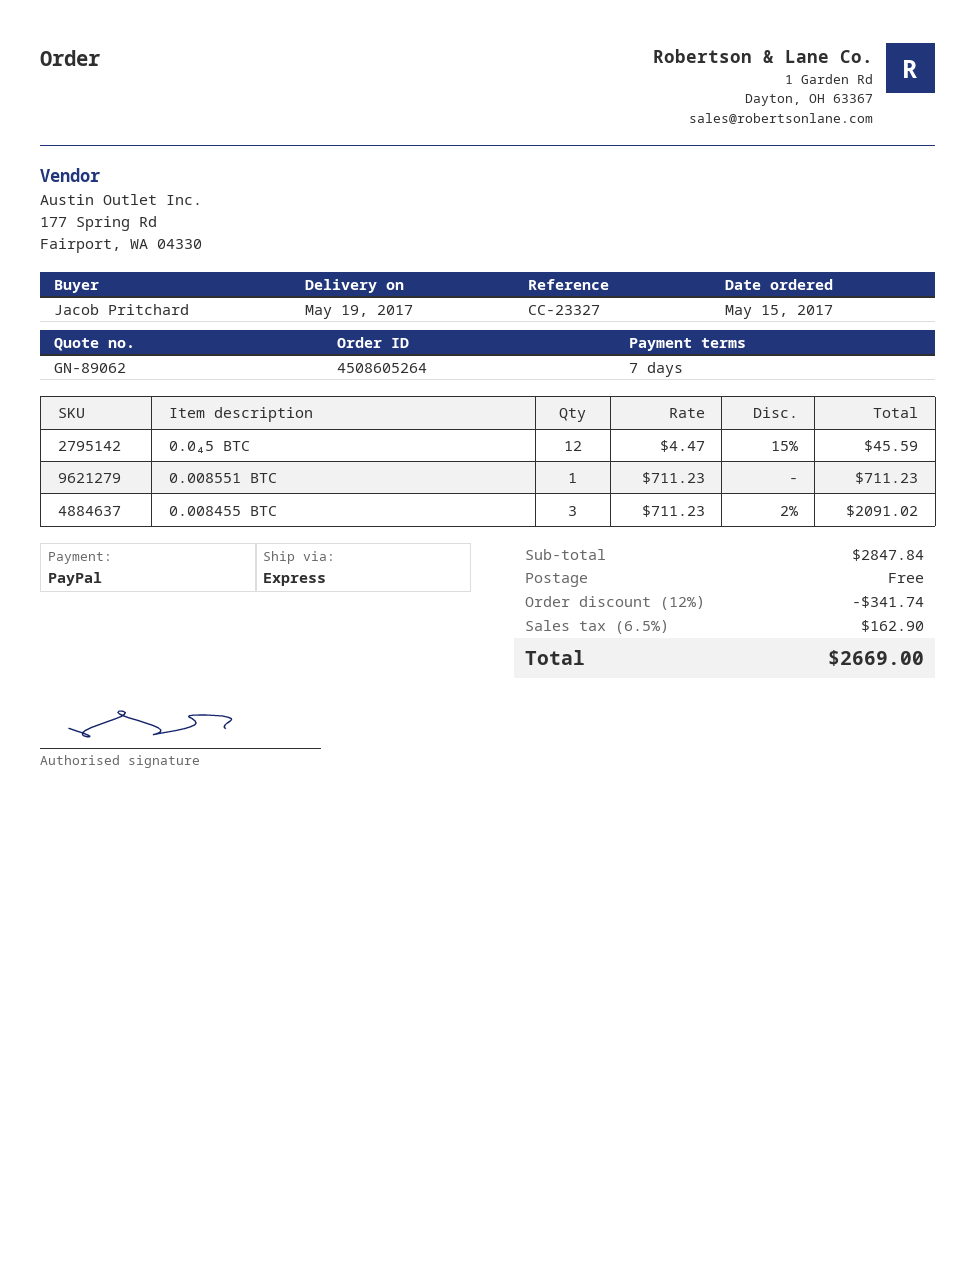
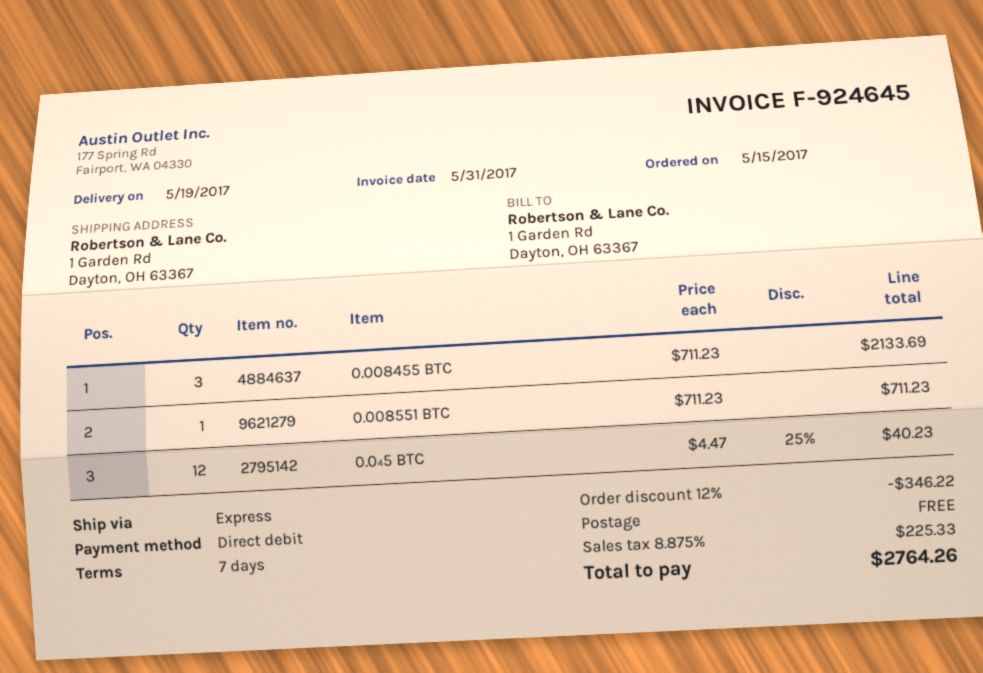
payment method: PayPal -> direct debit
0.0₄5 BTC: 12 x 4.47 - 15% = 45.59 -> 12 x 4.47 - 25% = 40.23
0.008455 BTC: 3 x 711.23 - 2% = 2091.02 -> 3 x 711.23 = 2133.69
discount: 12% = 341.74 -> 12% = 346.22
tax: 6.5% = 162.90 -> 8.875% = 225.33
total: 2669.00 -> 2764.26

